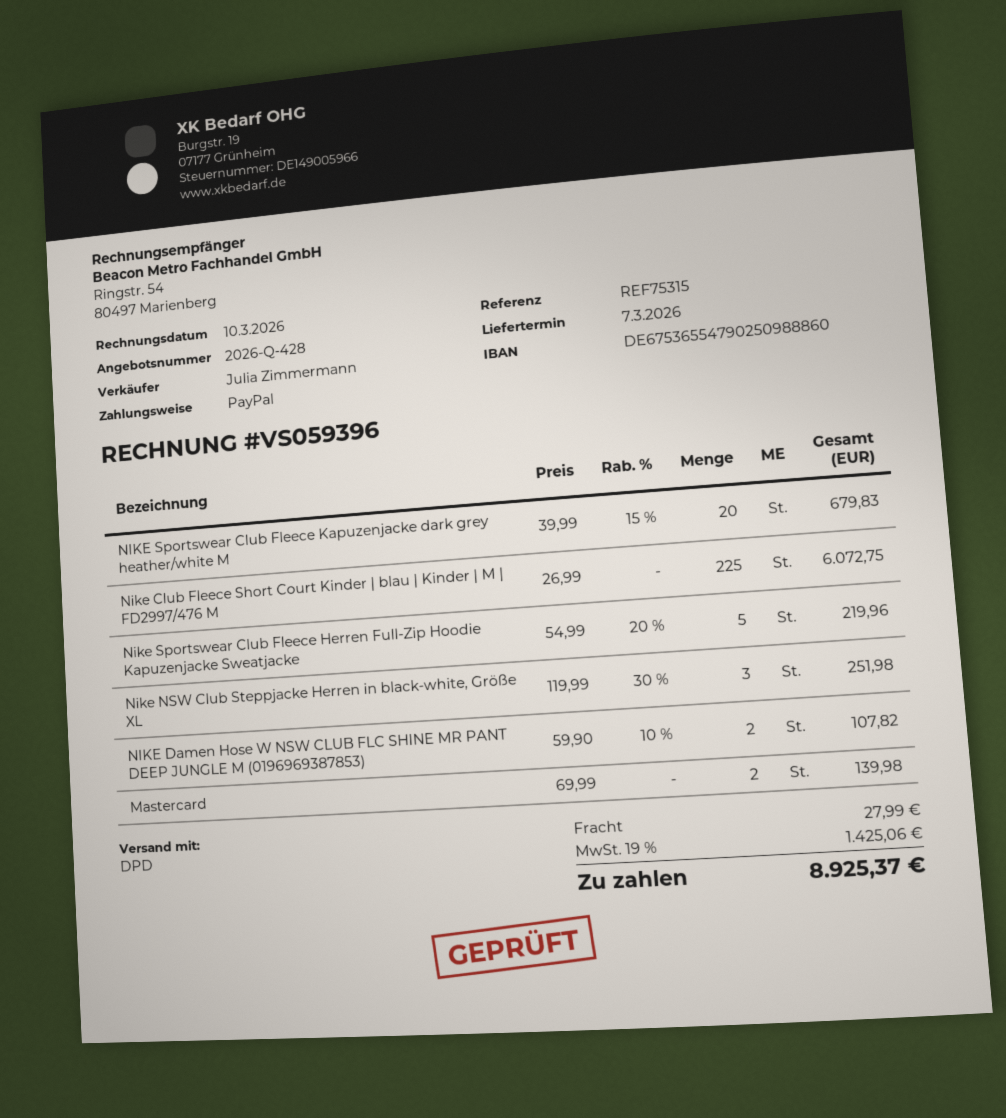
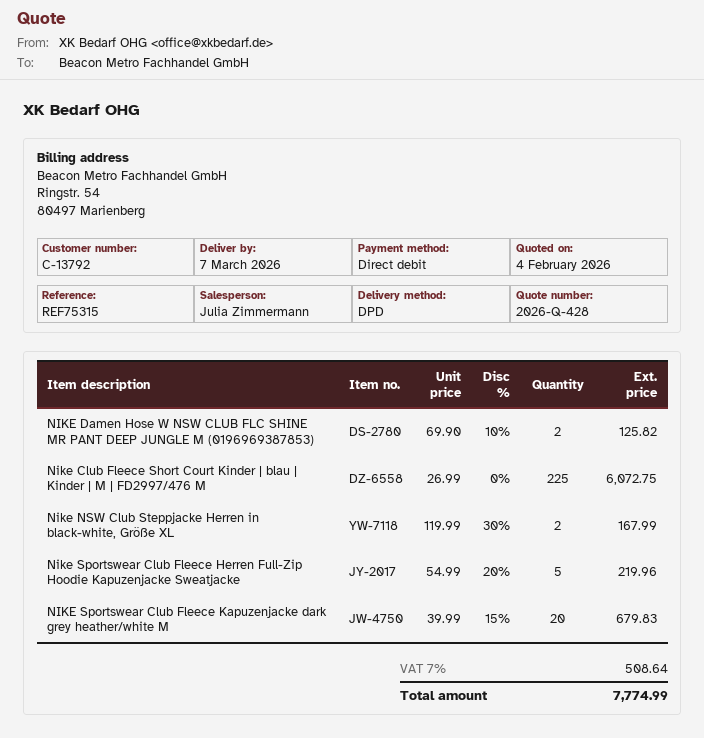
payment method: PayPal -> direct debit
Nike NSW Club Steppjacke Herren in black-white, Größe XL: 3 x 119.99 - 30% = 251.98 -> 2 x 119.99 - 30% = 167.99
NIKE Damen Hose W NSW CLUB FLC SHINE MR PANT DEEP JUNGLE M (0196969387853): 2 x 59.90 - 10% = 107.82 -> 2 x 69.90 - 10% = 125.82
Mastercard: 2 x 69.99 = 139.98 -> none
shipping: 27.99 -> none
tax: 19% = 1425.06 -> 7% = 508.64
total: 8925.37 -> 7774.99

